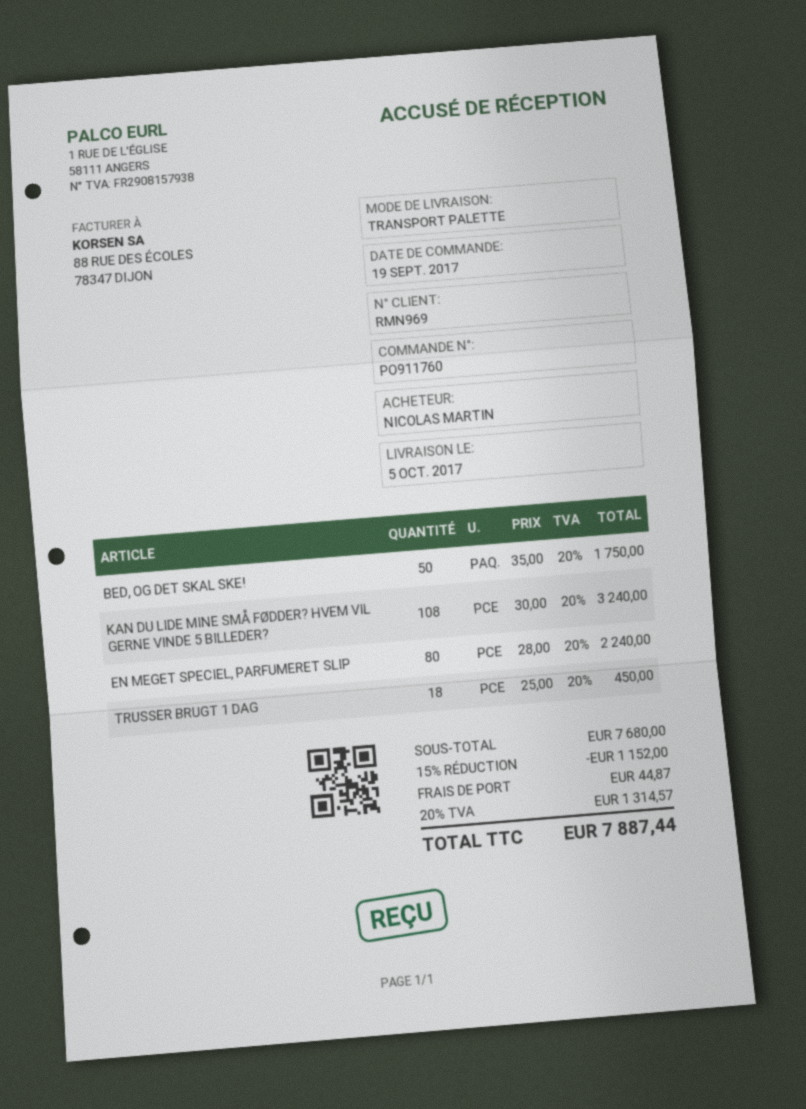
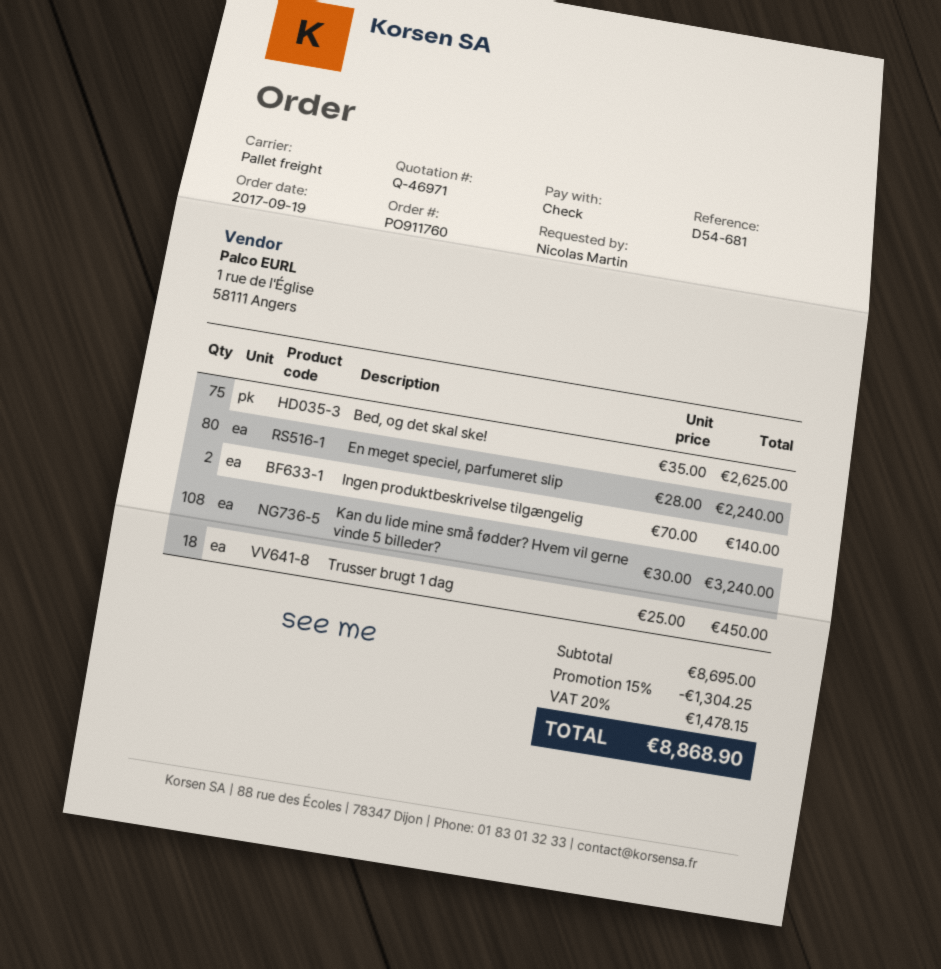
BED, OG DET SKAL SKE!: 50 x 35.00 = 1750.00 -> 75 x 35.00 = 2625.00
Ingen produktbeskrivelse tilgængelig: none -> 2 x 70.00 = 140.00
subtotal: 7680.00 -> 8695.00
discount: 15% = 1152.00 -> 15% = 1304.25
shipping: 44.87 -> none
tax: 20% = 1314.57 -> 20% = 1478.15
total: 7887.44 -> 8868.90

